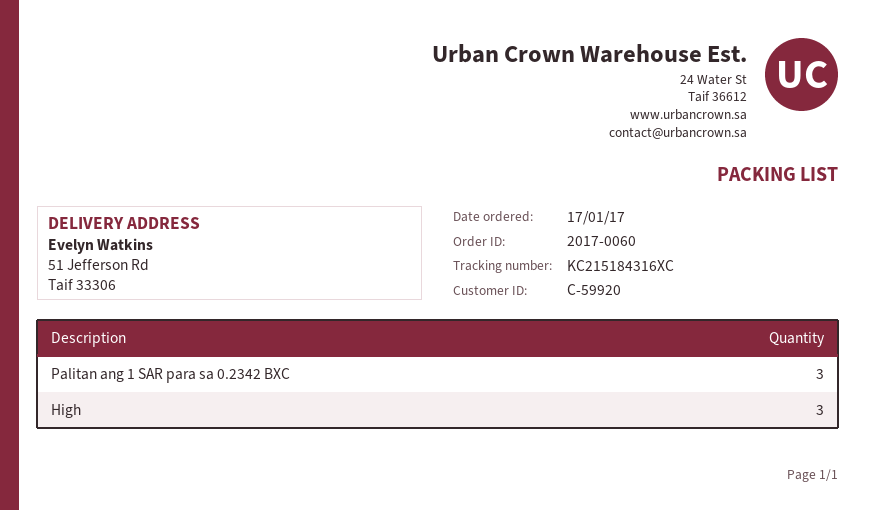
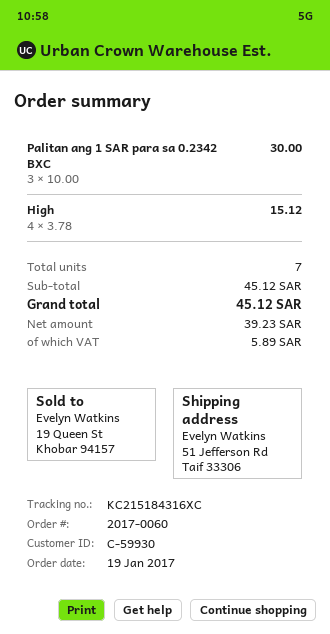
order date: 2017-01-17 -> 2017-01-19
customer number: C-59920 -> C-59930
High: 3 -> 4

